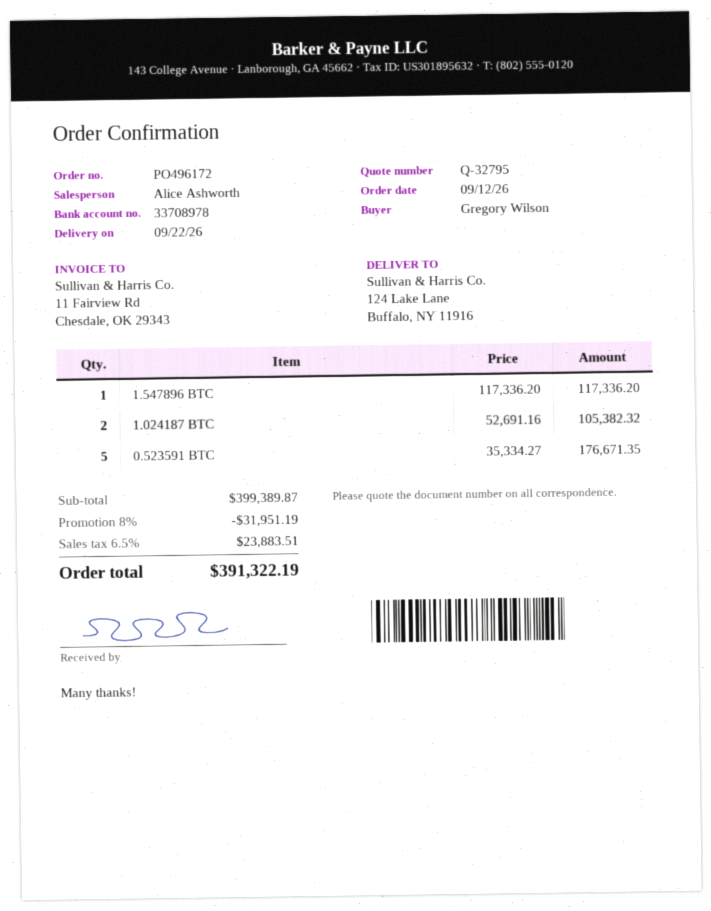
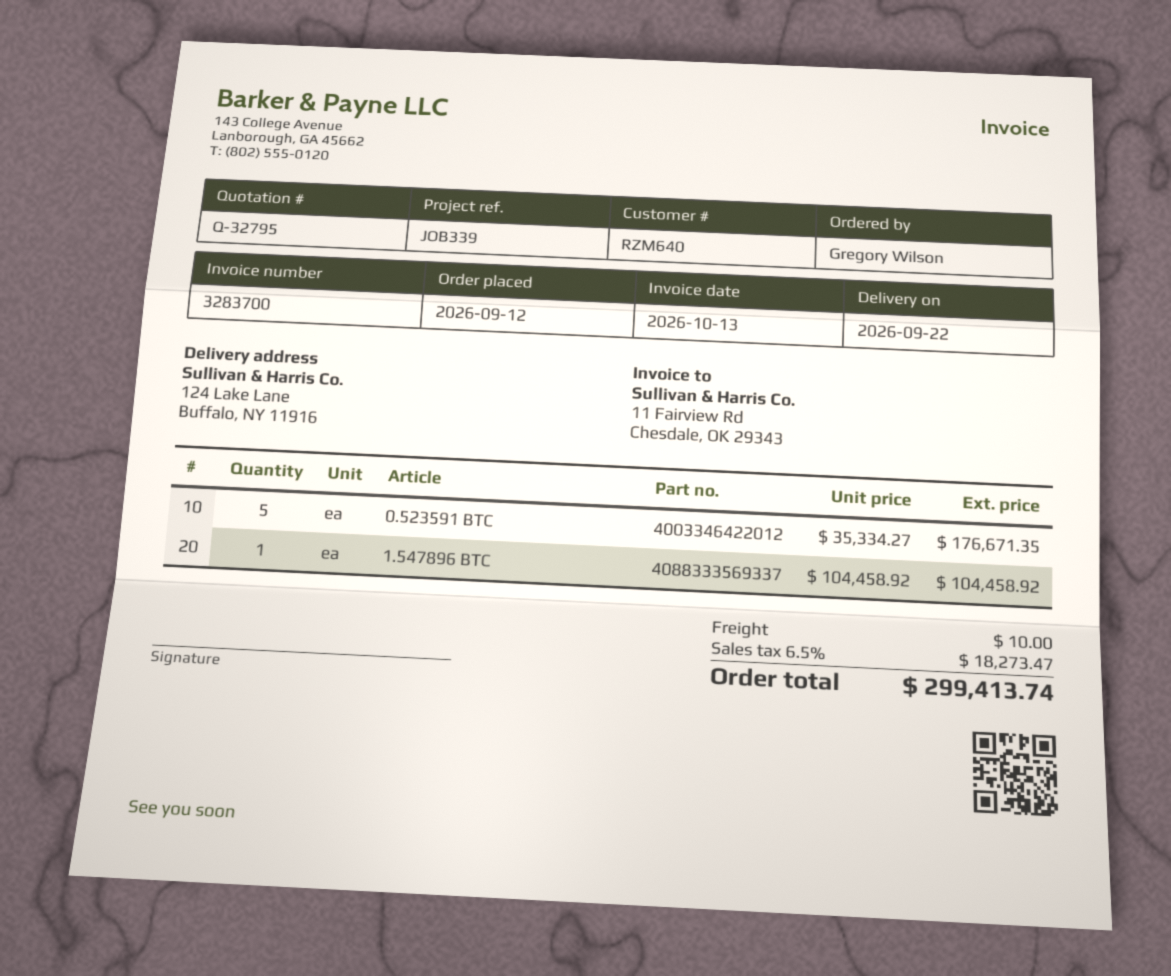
1.547896 BTC: 1 x 117336.20 = 117336.20 -> 1 x 104458.92 = 104458.92
1.024187 BTC: 2 x 52691.16 = 105382.32 -> none
discount: 8% = 31951.19 -> none
shipping: none -> 10.00
tax: 6.5% = 23883.51 -> 6.5% = 18273.47
total: 391322.19 -> 299413.74

